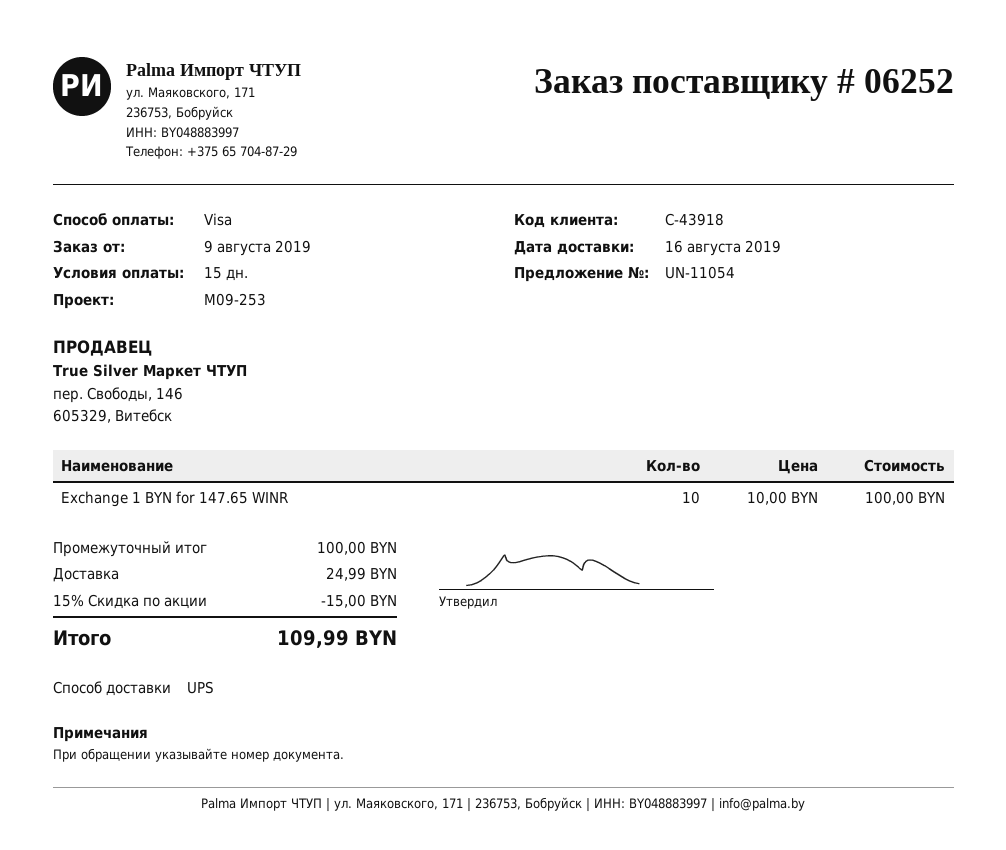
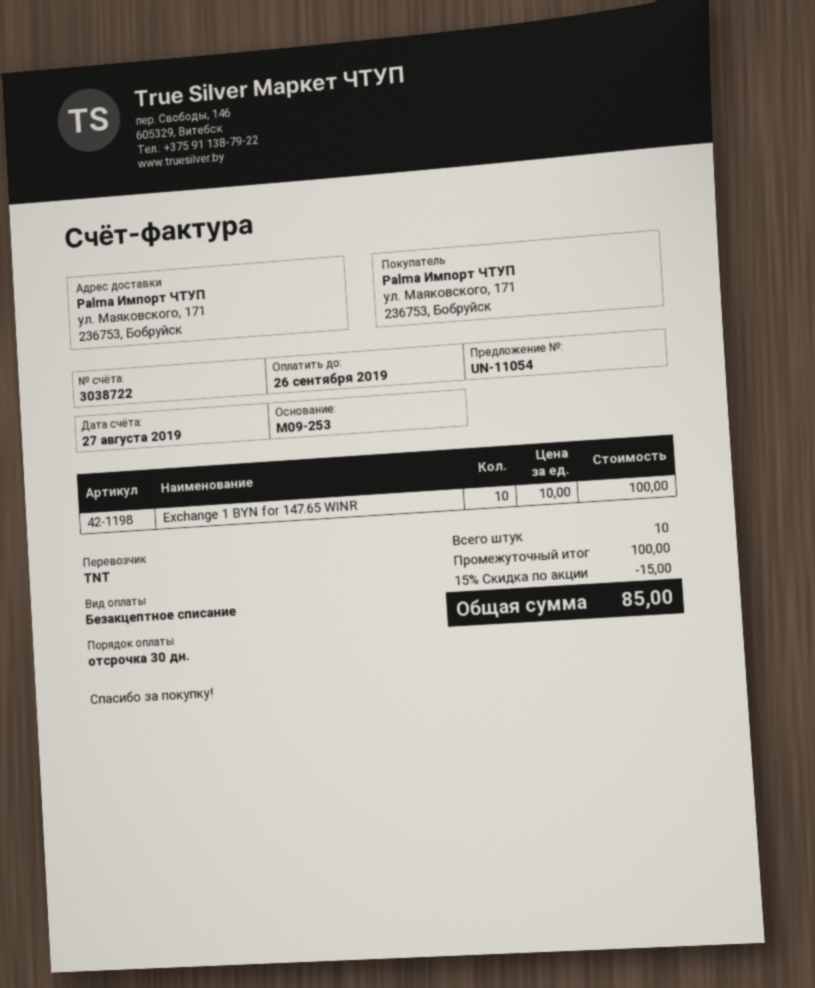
payment terms: 15 days -> 30 days
payment method: Visa -> direct debit
shipping method: UPS -> TNT
shipping: 24.99 -> none
total: 109.99 -> 85.00

